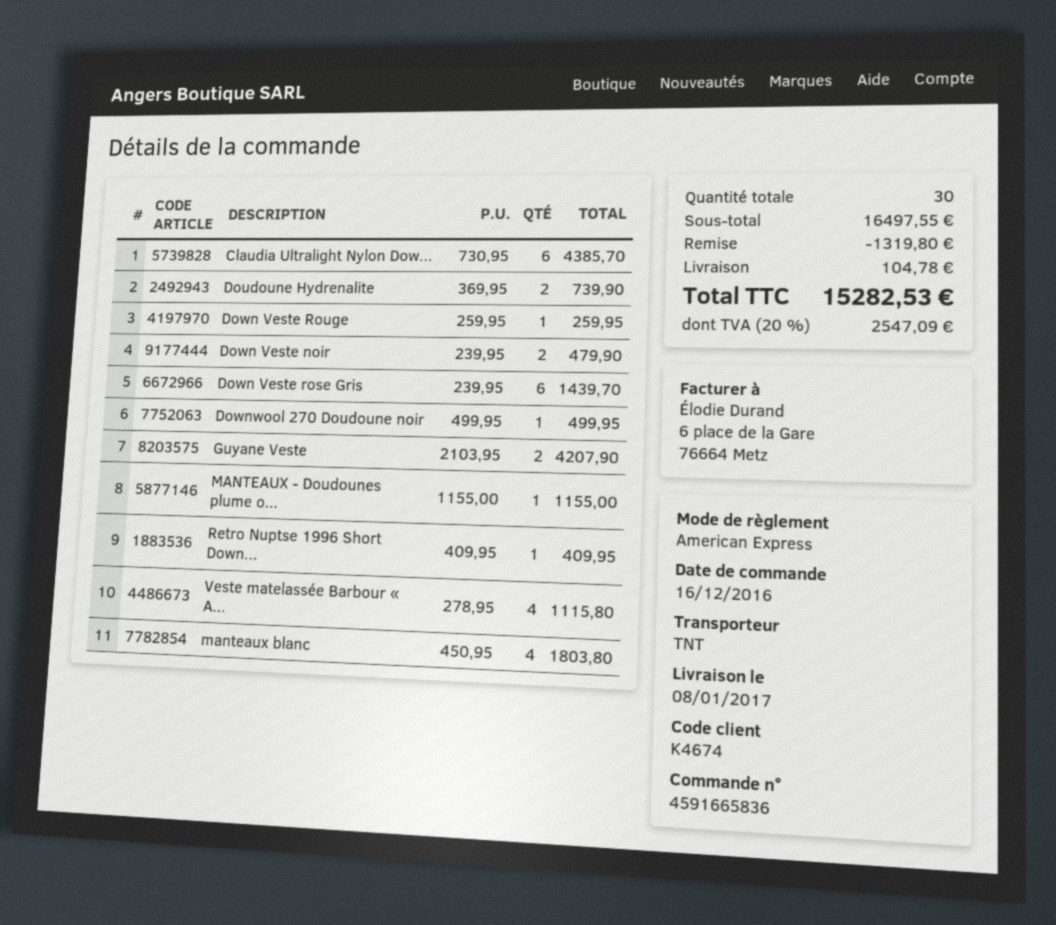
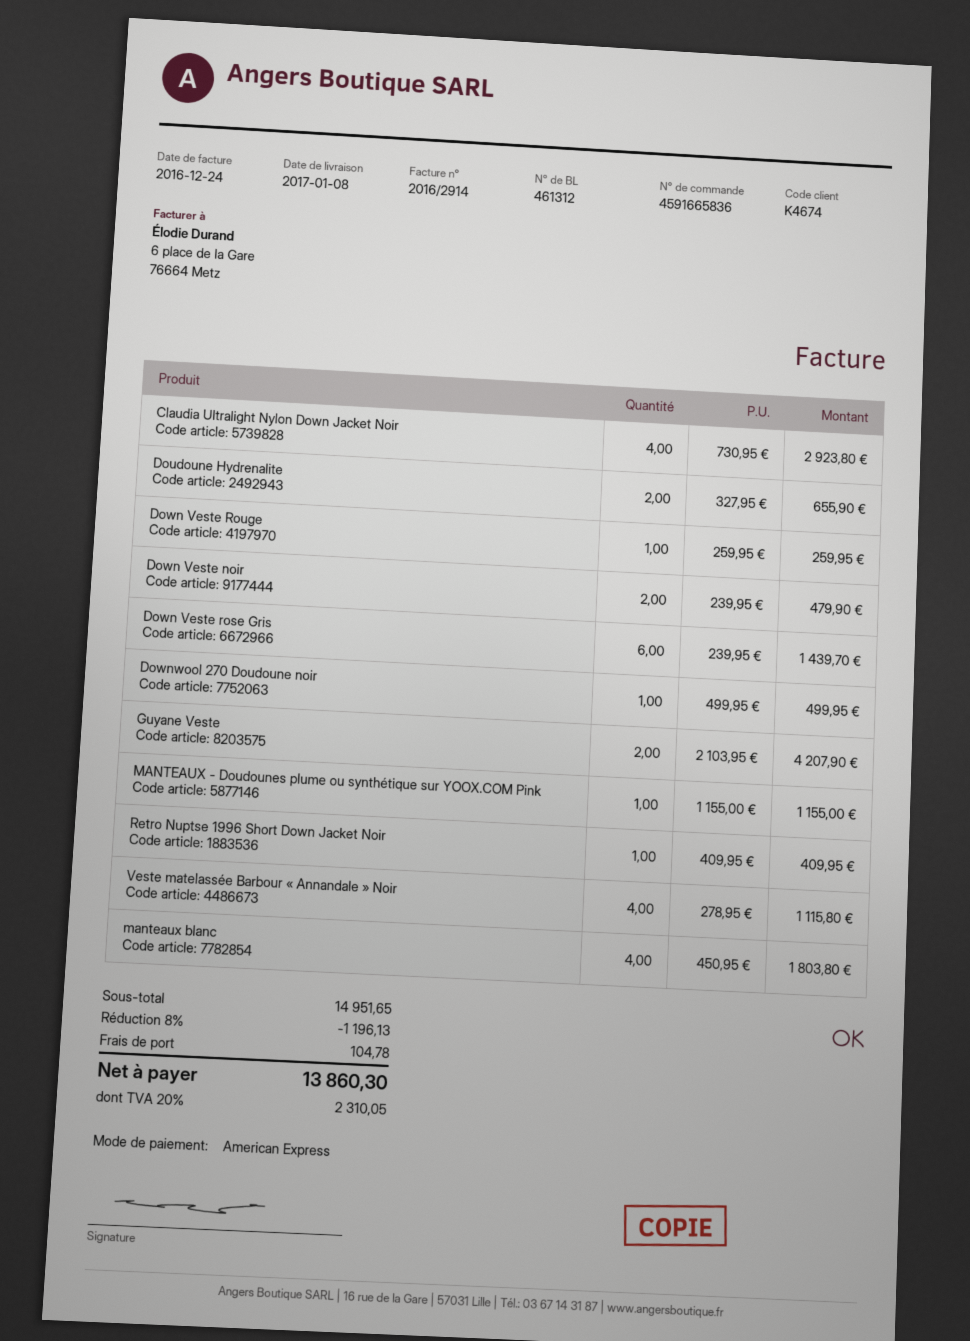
Claudia Ultralight Nylon Dow...: 6 x 730.95 = 4385.70 -> 4 x 730.95 = 2923.80
Doudoune Hydrenalite: 2 x 369.95 = 739.90 -> 2 x 327.95 = 655.90
subtotal: 16497.55 -> 14951.65
discount: 1319.80 -> 1196.13
tax: 20% = 2547.09 -> 20% = 2310.05
total: 15282.53 -> 13860.30

